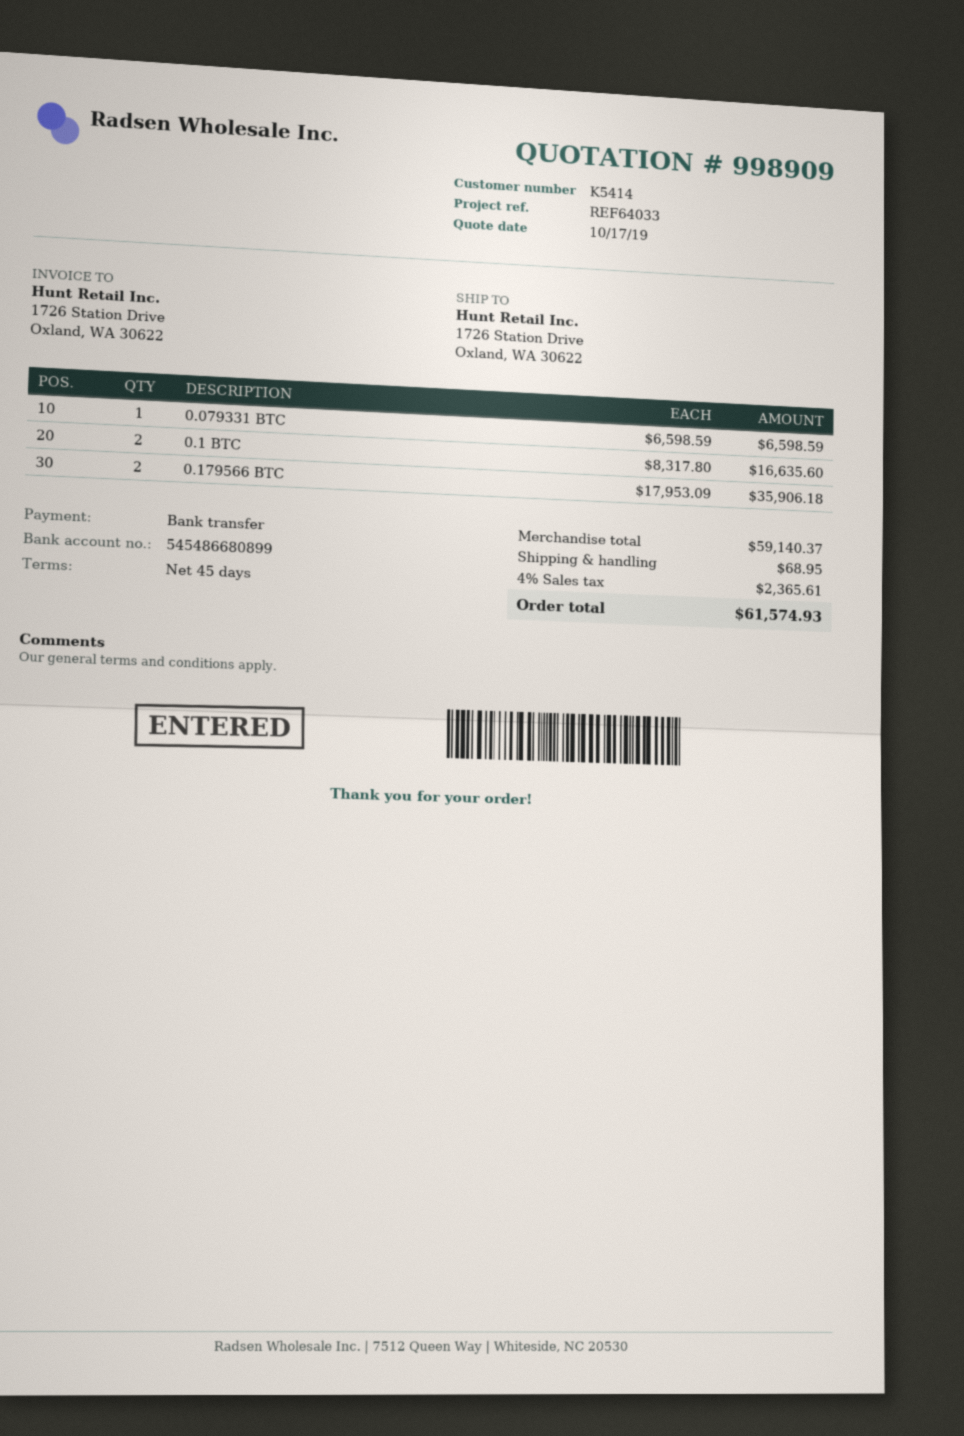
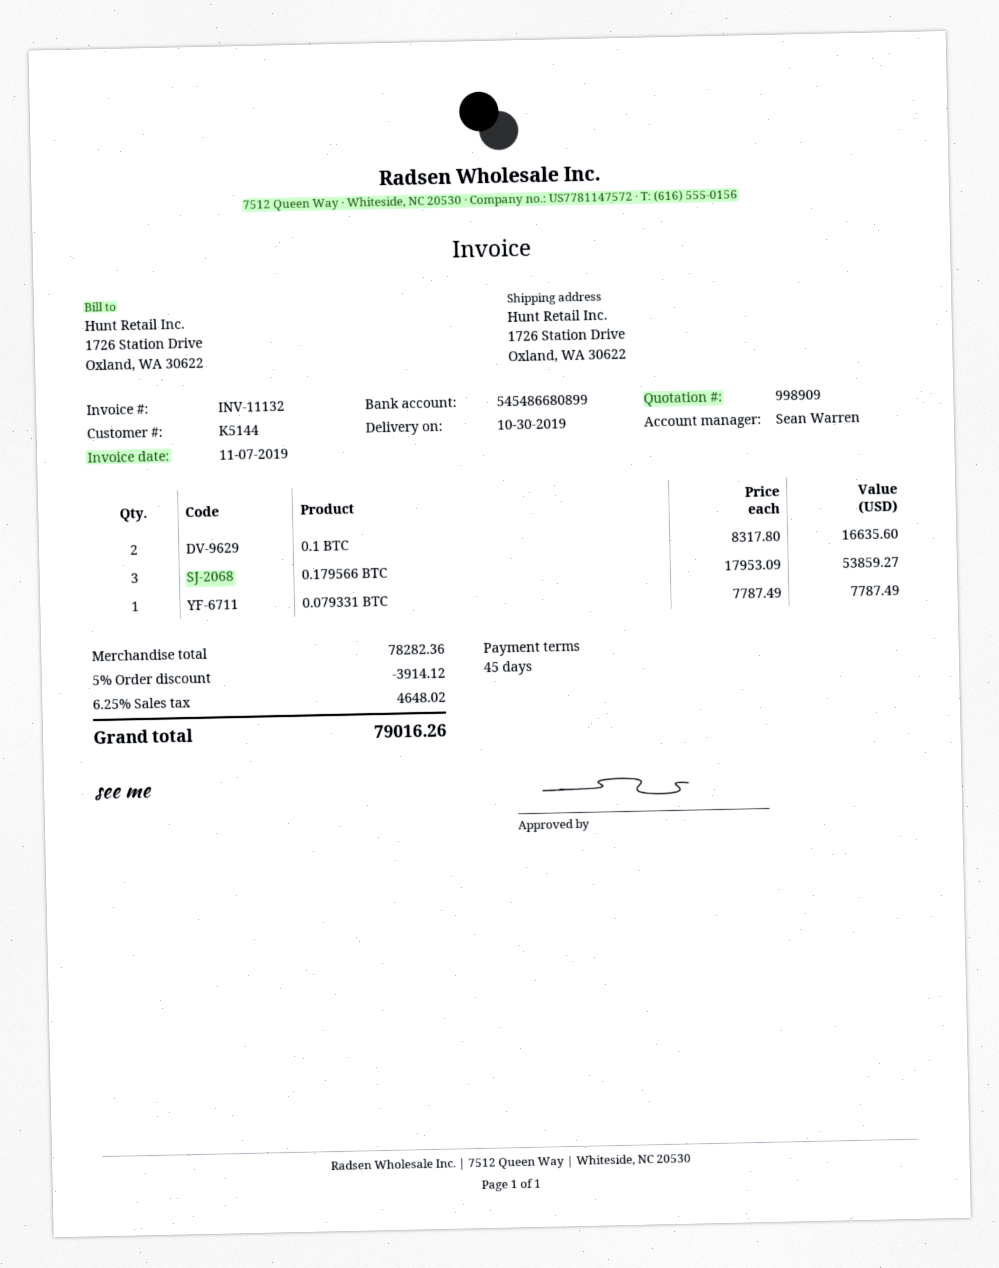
customer number: K5414 -> K5144
0.079331 BTC: 1 x 6598.59 = 6598.59 -> 1 x 7787.49 = 7787.49
0.179566 BTC: 2 x 17953.09 = 35906.18 -> 3 x 17953.09 = 53859.27
subtotal: 59140.37 -> 78282.36
discount: none -> 5% = 3914.12
shipping: 68.95 -> none
tax: 4% = 2365.61 -> 6.25% = 4648.02
total: 61574.93 -> 79016.26

